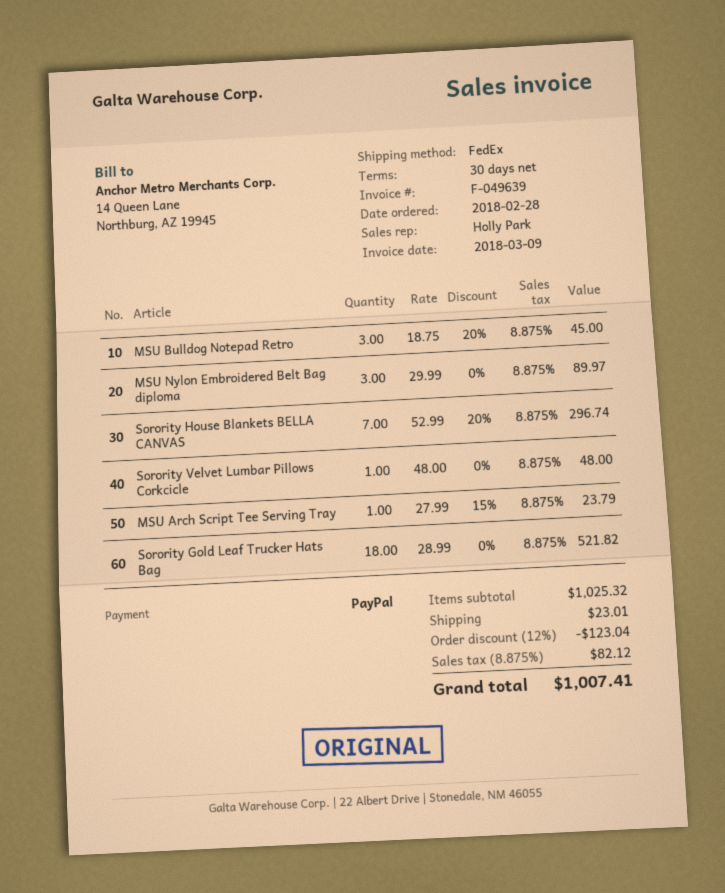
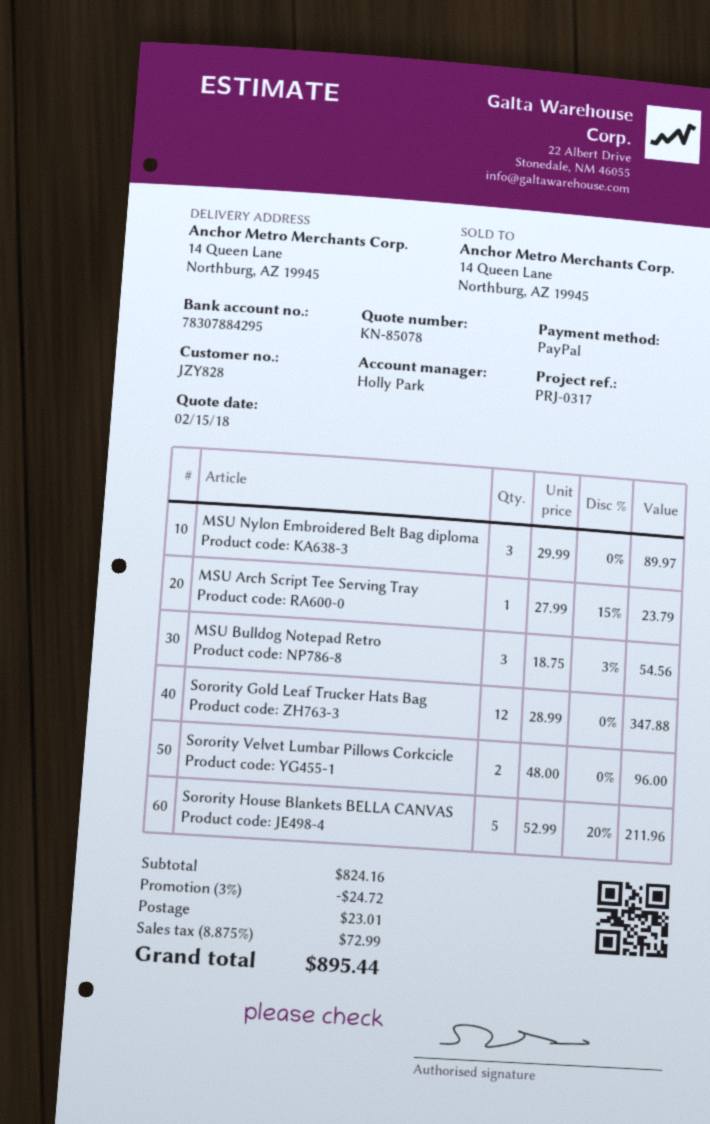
MSU Bulldog Notepad Retro: 3 x 18.75 - 20% = 45.00 -> 3 x 18.75 - 3% = 54.56
Sorority House Blankets BELLA CANVAS: 7 x 52.99 - 20% = 296.74 -> 5 x 52.99 - 20% = 211.96
Sorority Velvet Lumbar Pillows Corkcicle: 1 x 48.00 = 48.00 -> 2 x 48.00 = 96.00
Sorority Gold Leaf Trucker Hats Bag: 18 x 28.99 = 521.82 -> 12 x 28.99 = 347.88
subtotal: 1025.32 -> 824.16
discount: 12% = 123.04 -> 3% = 24.72
tax: 8.875% = 82.12 -> 8.875% = 72.99
total: 1007.41 -> 895.44

